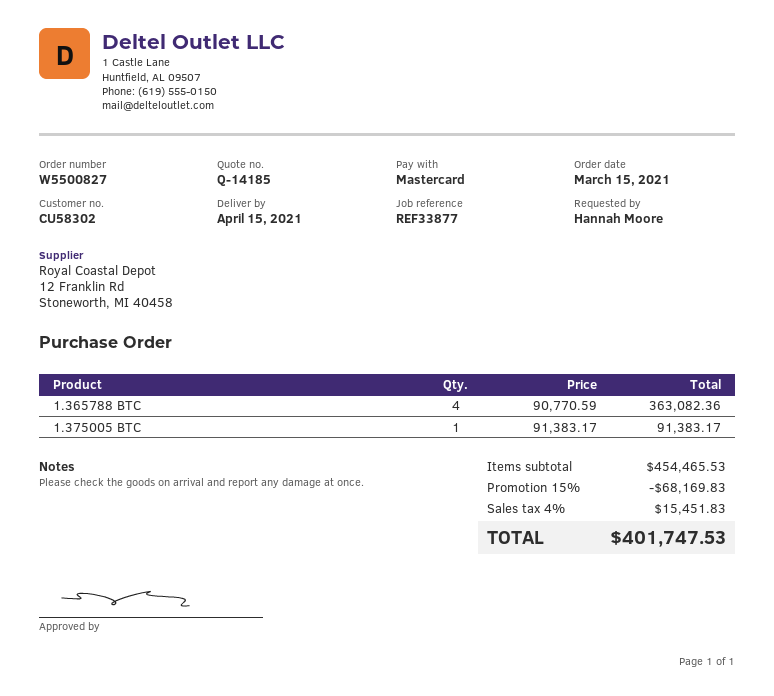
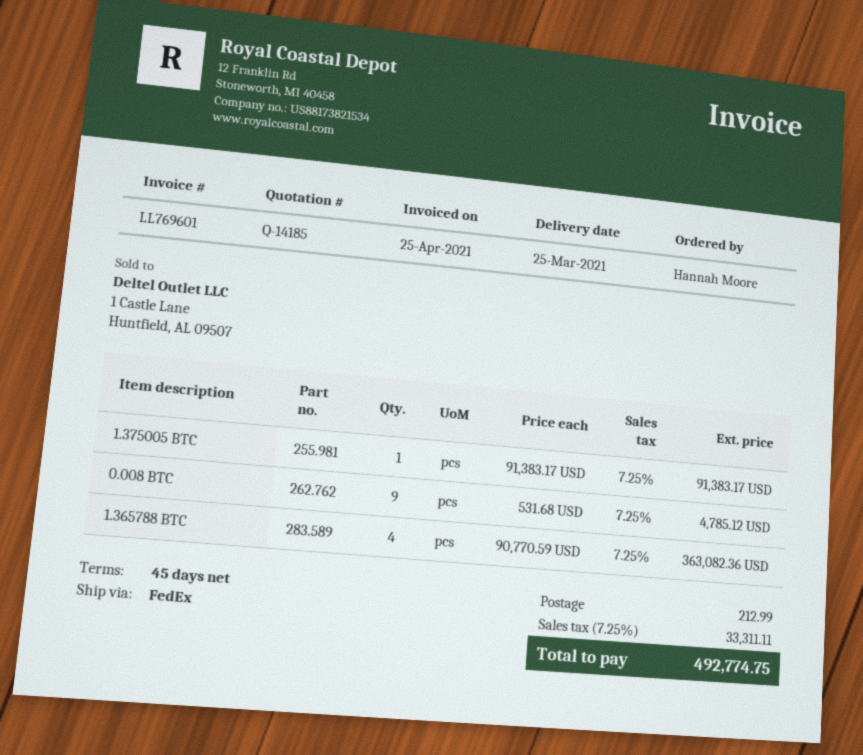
delivery date: 2021-04-15 -> 2021-03-25
0.008 BTC: none -> 9 x 531.68 = 4785.12
discount: 15% = 68169.83 -> none
shipping: none -> 212.99
tax: 4% = 15451.83 -> 7.25% = 33311.11
total: 401747.53 -> 492774.75

